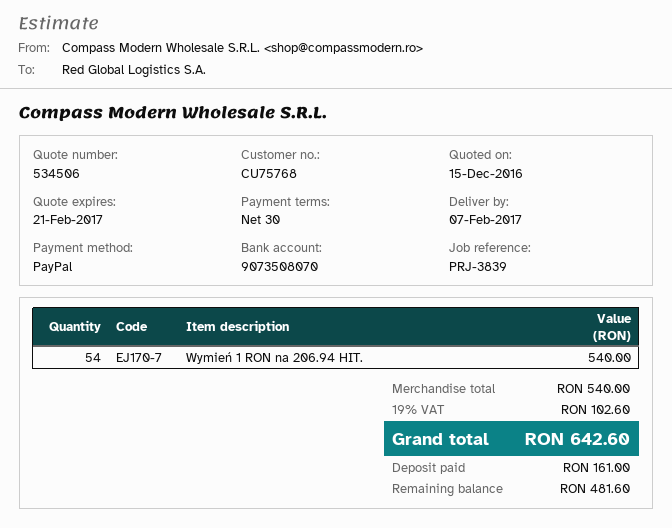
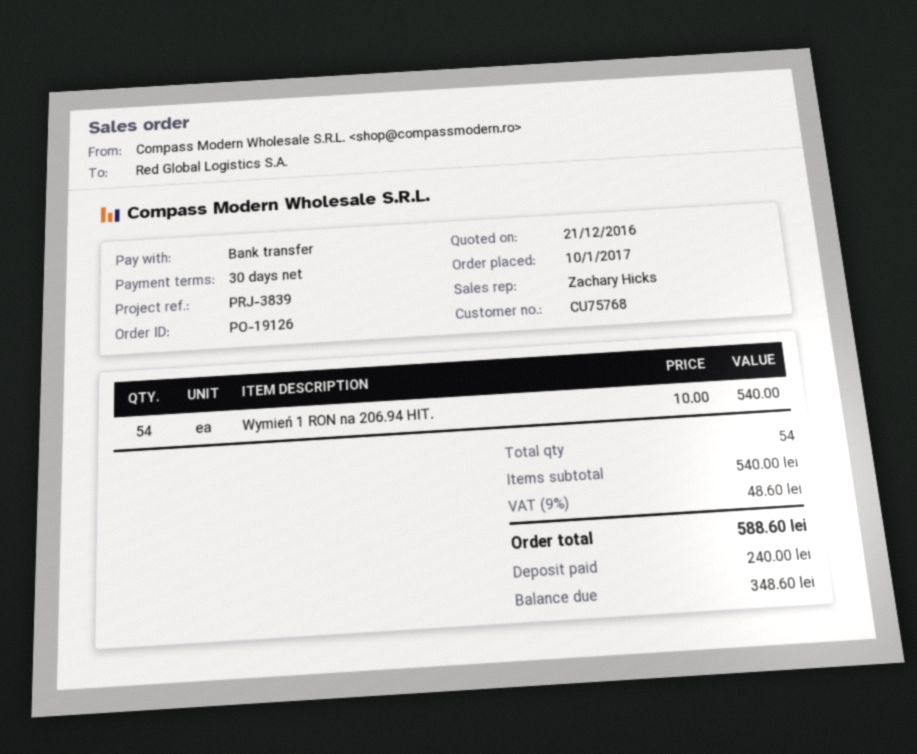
quote date: 2016-12-15 -> 2016-12-21
payment method: PayPal -> bank transfer
tax: 19% = 102.60 -> 9% = 48.60
total: 642.60 -> 588.60
deposit: 161.00 -> 240.00
balance: 481.60 -> 348.60

